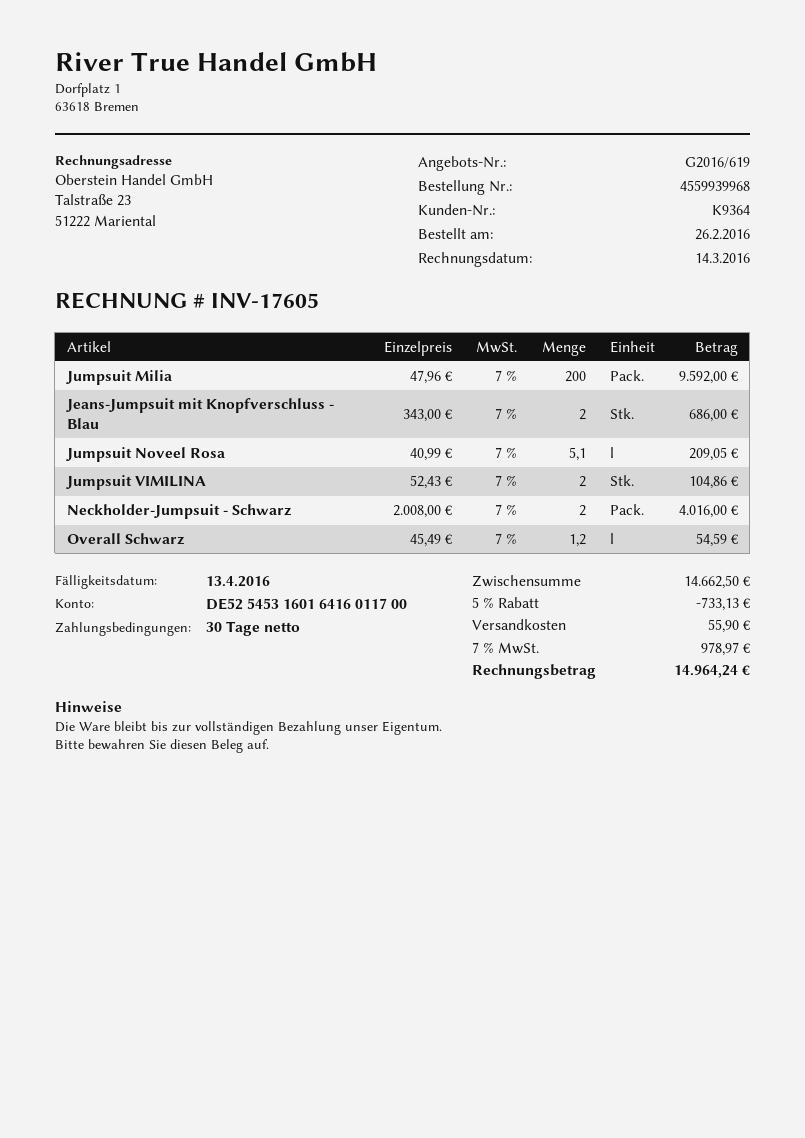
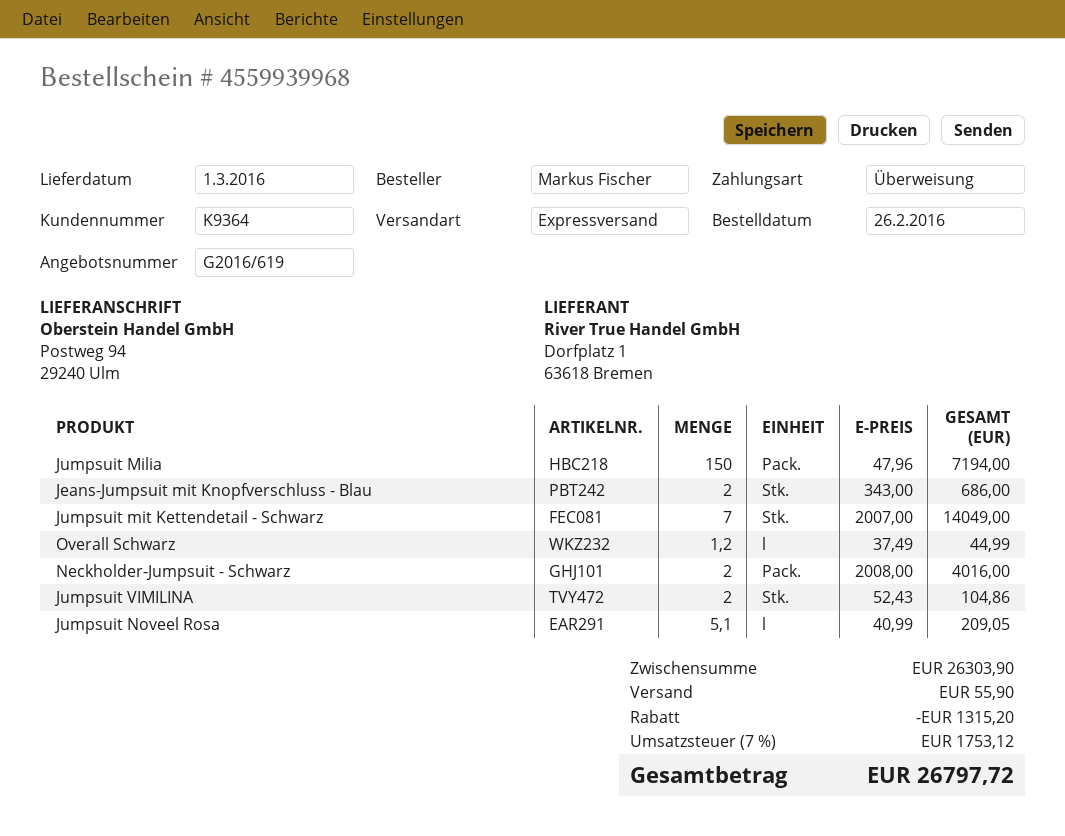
Jumpsuit Milia: 200 x 47.96 = 9592.00 -> 150 x 47.96 = 7194.00
Overall Schwarz: 1.2 x 45.49 = 54.59 -> 1.2 x 37.49 = 44.99
Jumpsuit mit Kettendetail - Schwarz: none -> 7 x 2007.00 = 14049.00
subtotal: 14662.50 -> 26303.90
discount: 733.13 -> 1315.20
tax: 7% = 978.97 -> 7% = 1753.12
total: 14964.24 -> 26797.72

